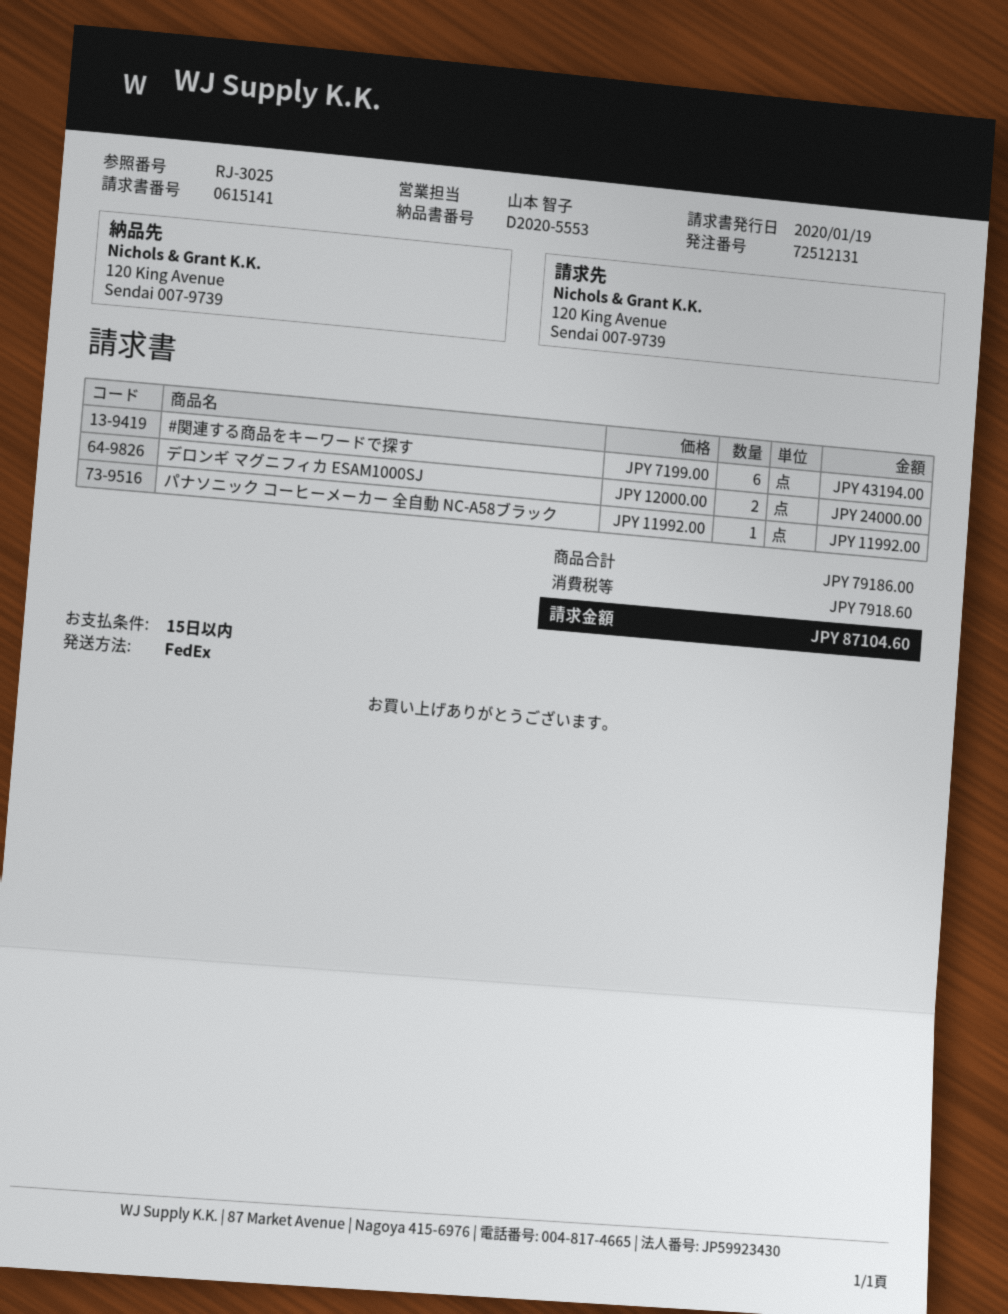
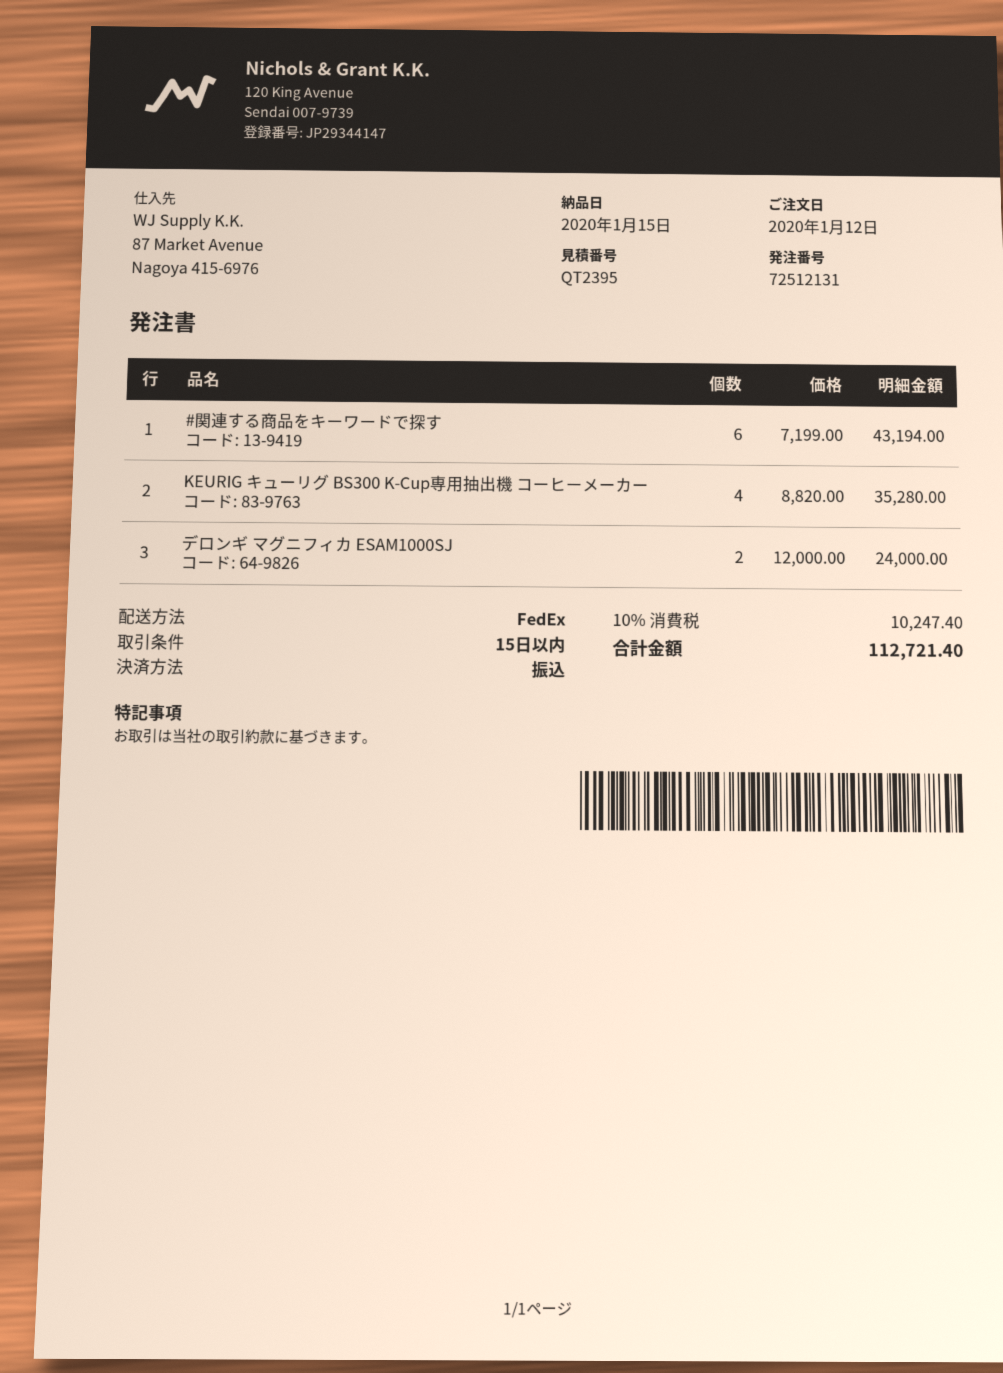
パナソニック コーヒーメーカー 全自動 NC-A58ブラック: 1 x 11992.00 = 11992.00 -> none
KEURIG キューリグ BS300 K-Cup専用抽出機 コーヒーメーカー: none -> 4 x 8820.00 = 35280.00
tax: 7918.60 -> 10247.40
total: 87104.60 -> 112721.40

